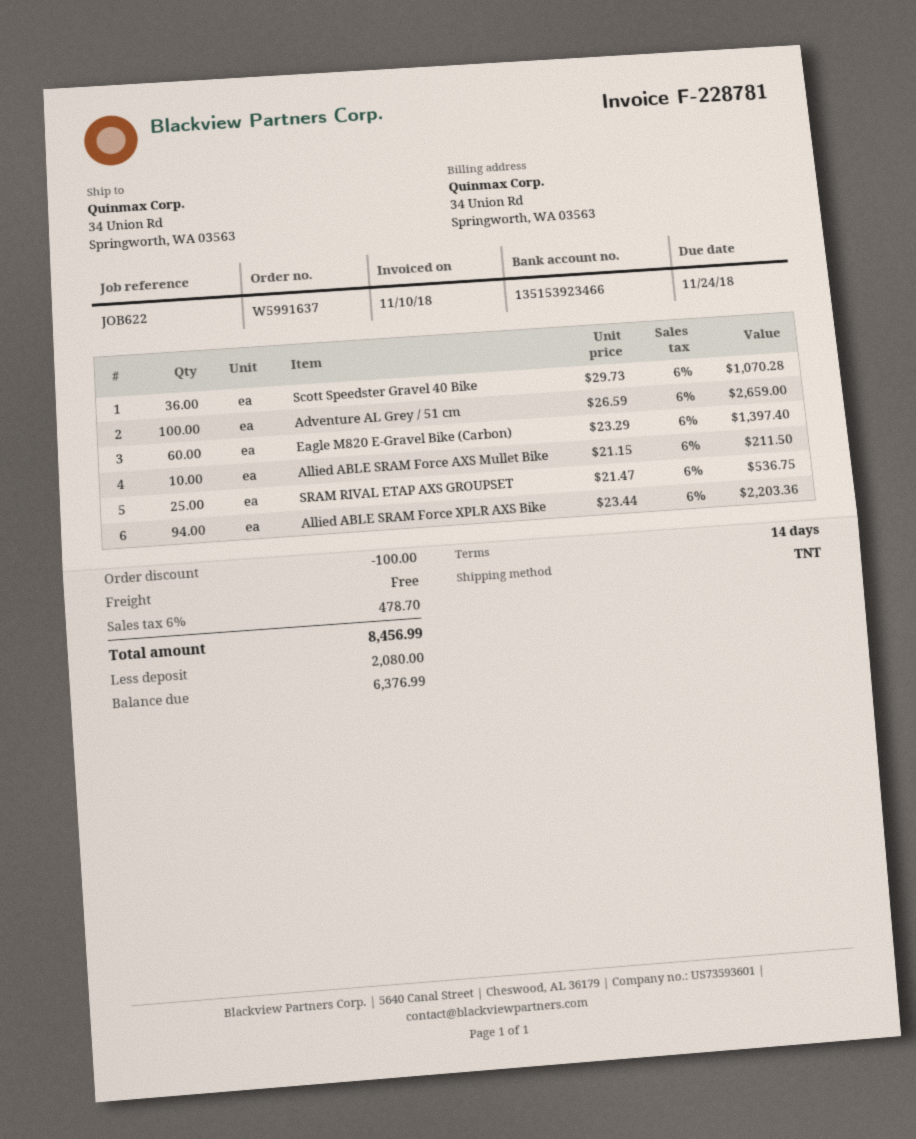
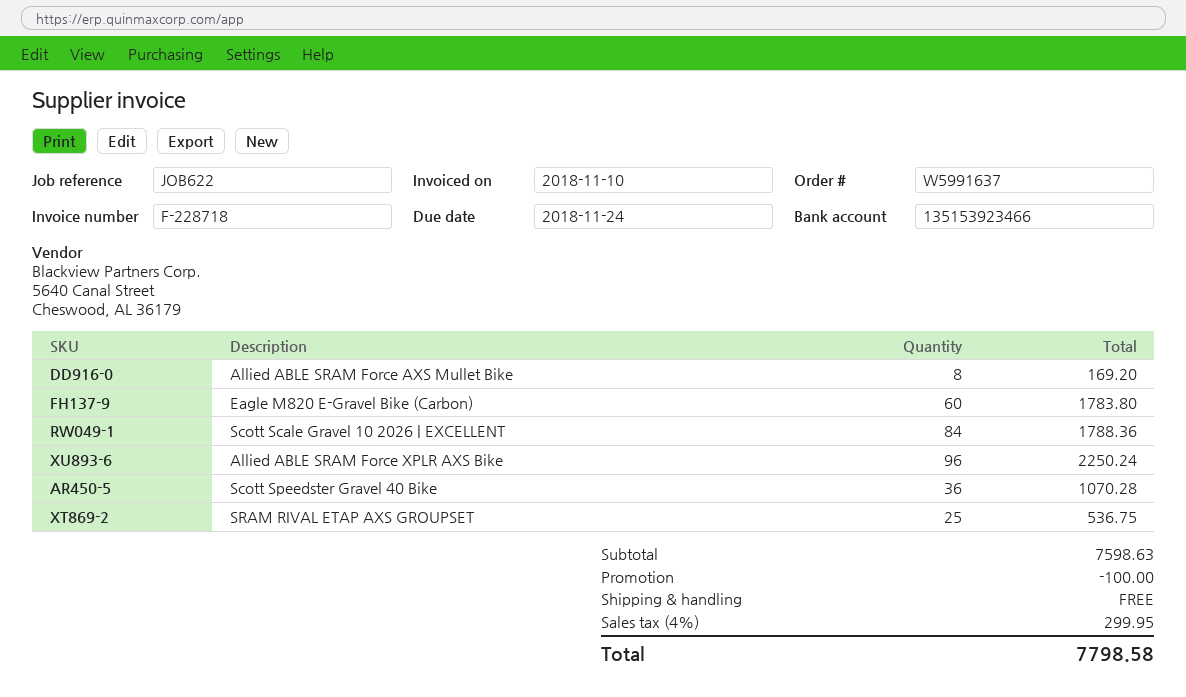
invoice number: F-228781 -> F-228718
Adventure AL Grey / 51 cm: 100 for 2659.00 -> none
Eagle M820 E-Gravel Bike (Carbon): 60 for 1397.40 -> 60 for 1783.80
Allied ABLE SRAM Force AXS Mullet Bike: 10 for 211.50 -> 8 for 169.20
Allied ABLE SRAM Force XPLR AXS Bike: 94 for 2203.36 -> 96 for 2250.24
Scott Scale Gravel 10 2026 | EXCELLENT: none -> 84 for 1788.36
tax: 6% = 478.70 -> 4% = 299.95
total: 8456.99 -> 7798.58

